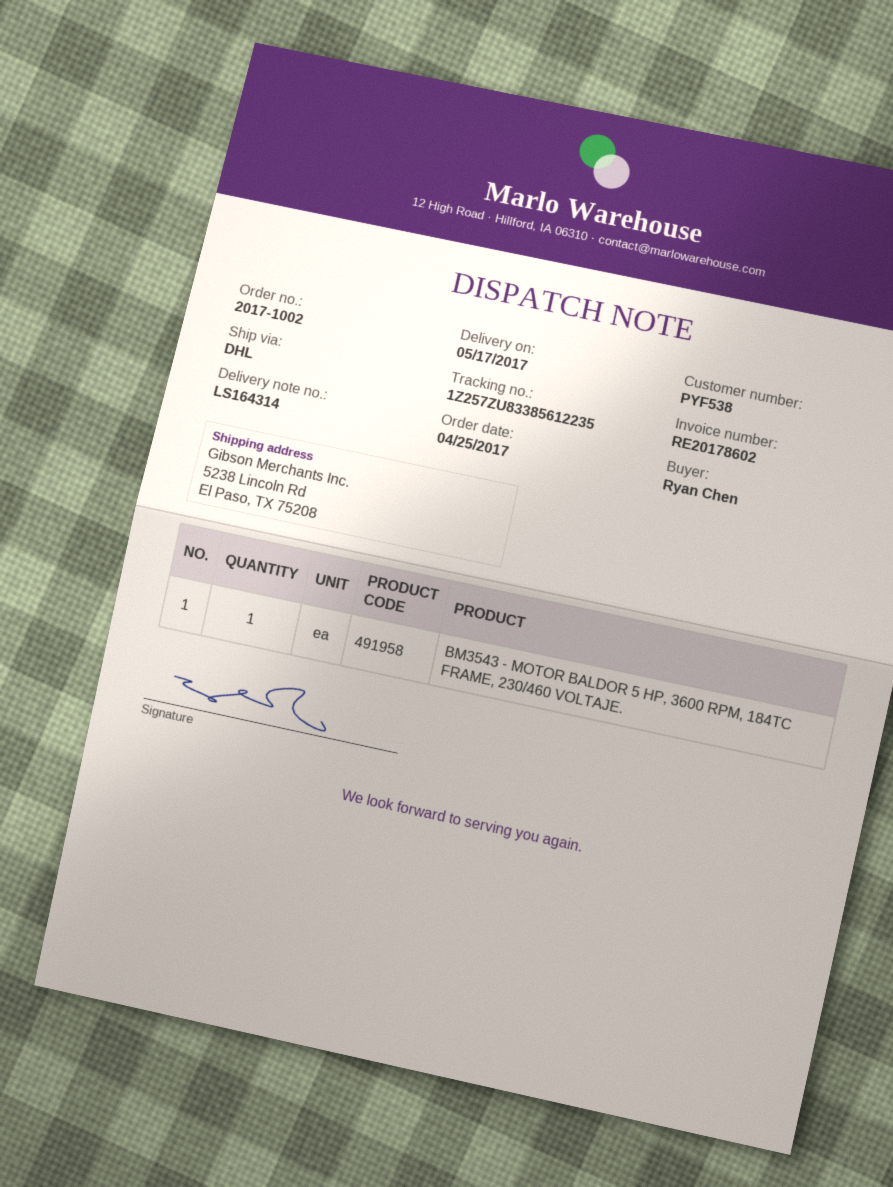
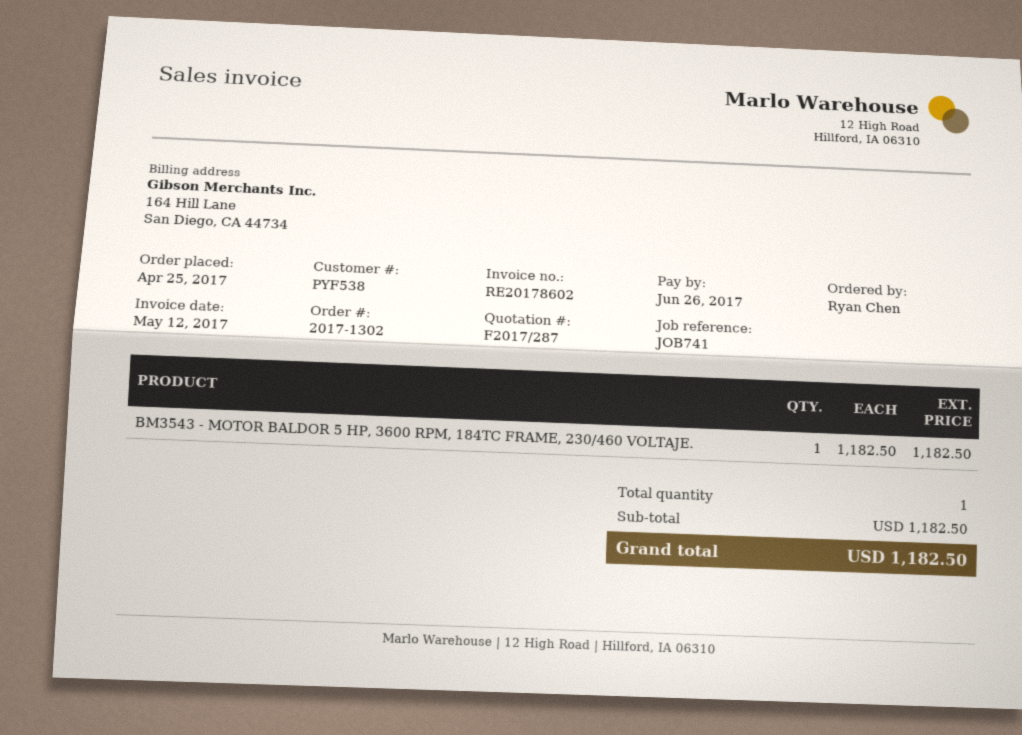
order number: 2017-1002 -> 2017-1302

